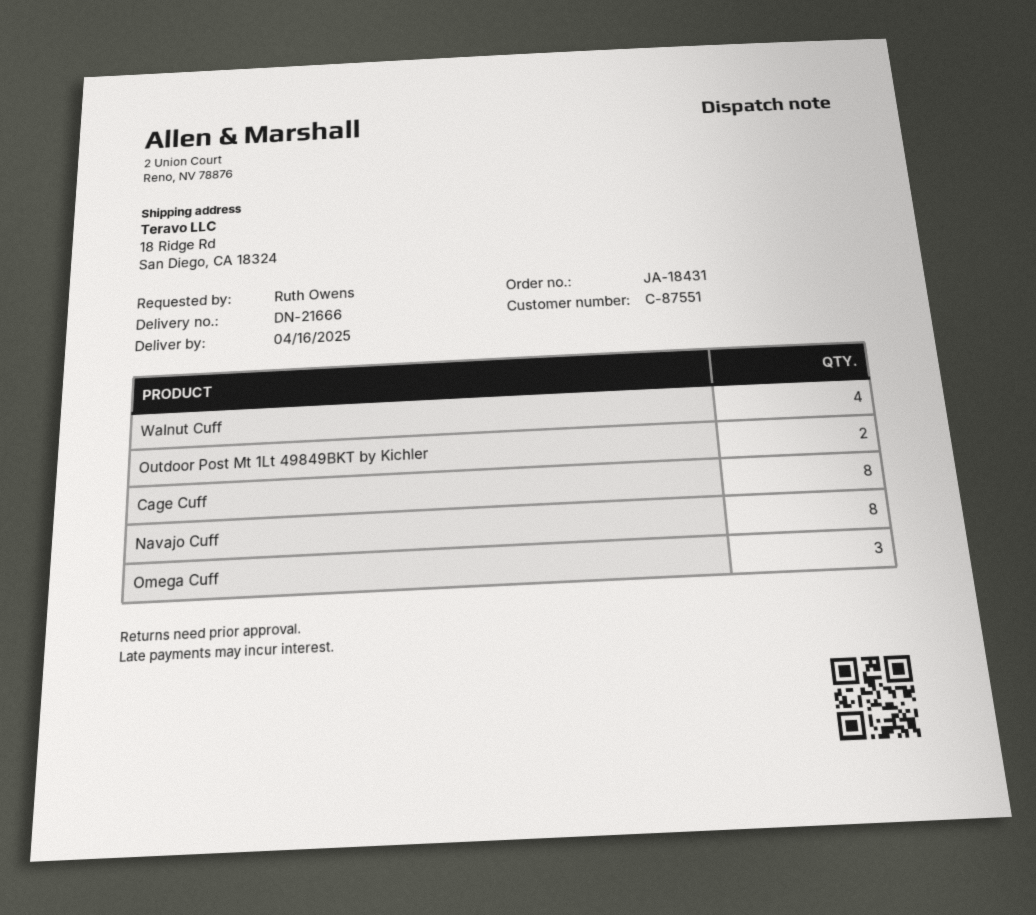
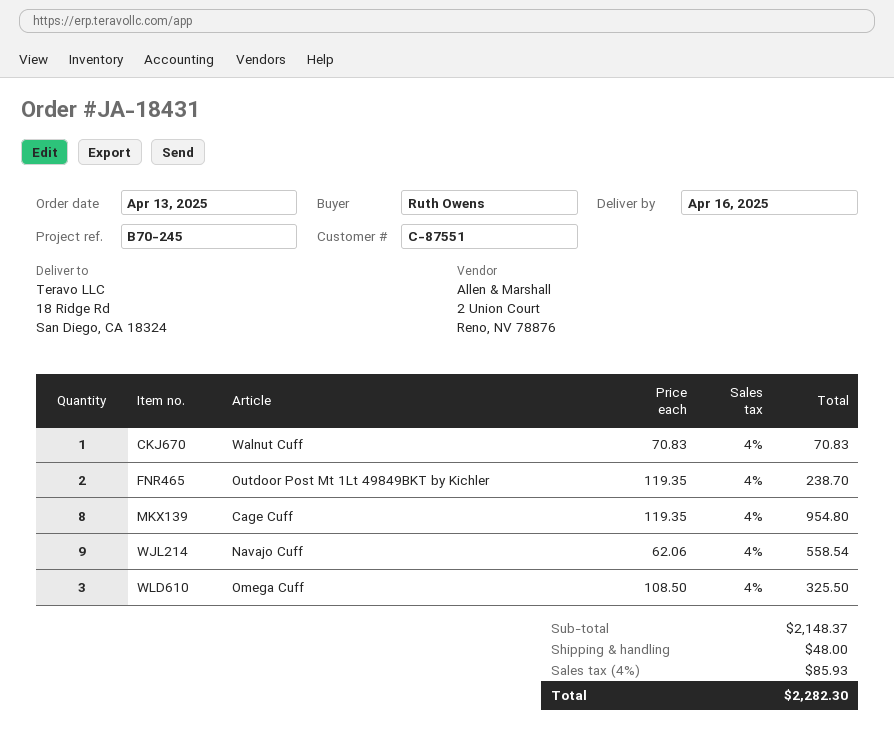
Walnut Cuff: 4 -> 1
Navajo Cuff: 8 -> 9

